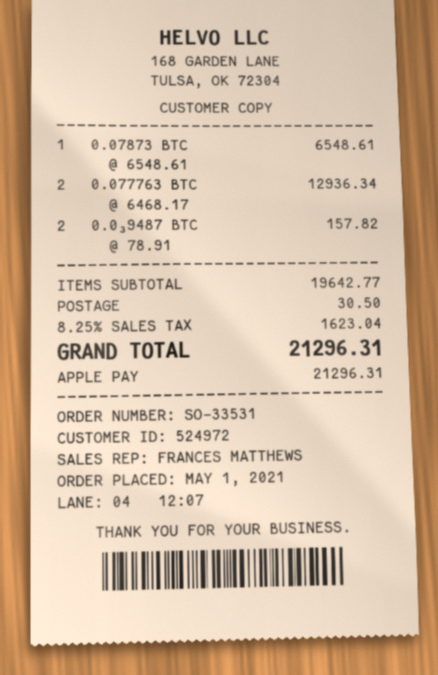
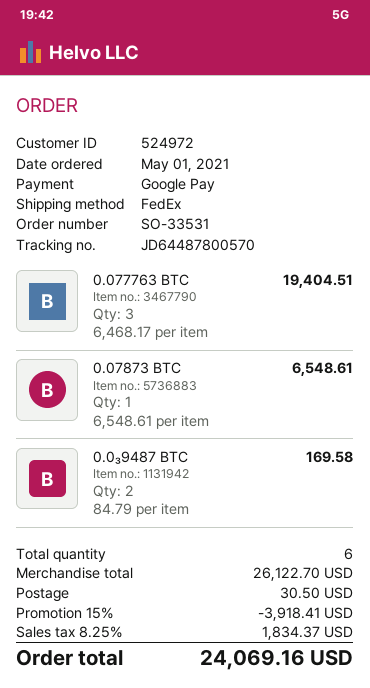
payment method: Apple Pay -> Google Pay
0.077763 BTC: 2 x 6468.17 = 12936.34 -> 3 x 6468.17 = 19404.51
0.0₃9487 BTC: 2 x 78.91 = 157.82 -> 2 x 84.79 = 169.58
subtotal: 19642.77 -> 26122.70
discount: none -> 15% = 3918.41
tax: 8.25% = 1623.04 -> 8.25% = 1834.37
total: 21296.31 -> 24069.16

